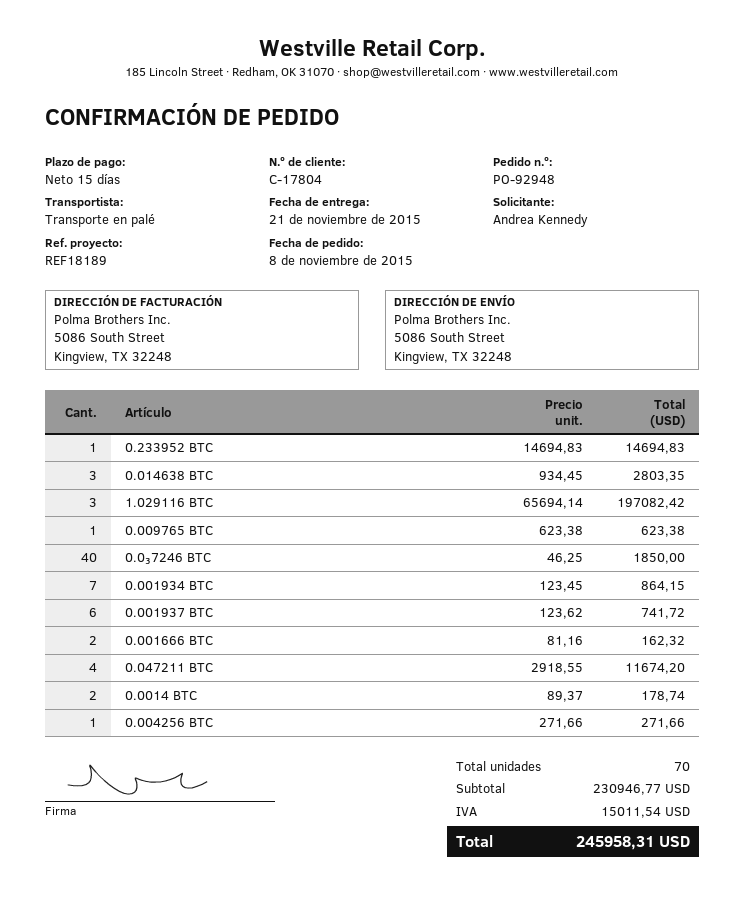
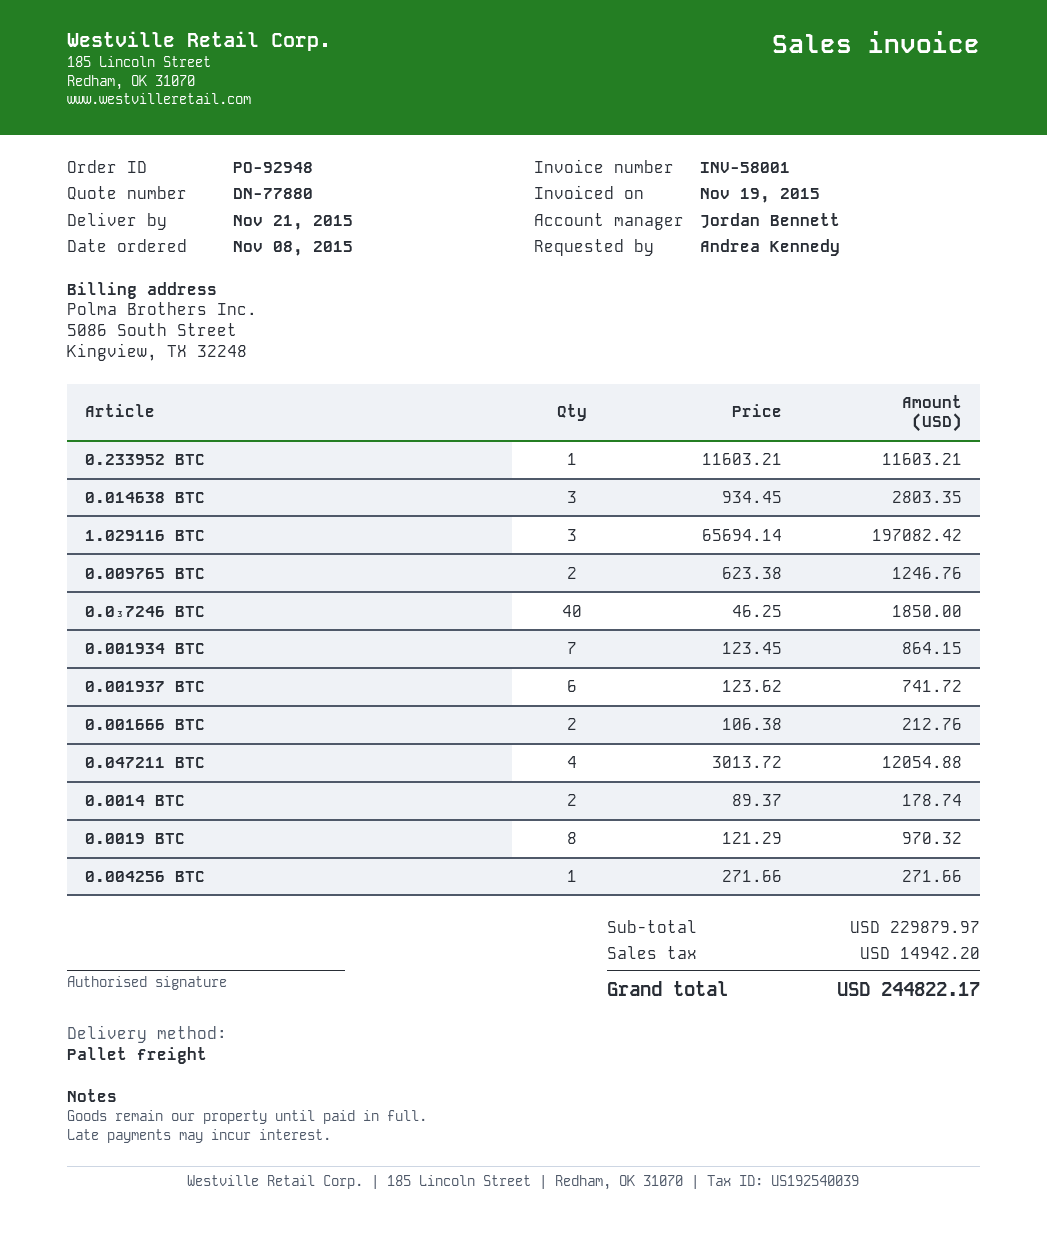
0.233952 BTC: 1 x 14694.83 = 14694.83 -> 1 x 11603.21 = 11603.21
0.009765 BTC: 1 x 623.38 = 623.38 -> 2 x 623.38 = 1246.76
0.001666 BTC: 2 x 81.16 = 162.32 -> 2 x 106.38 = 212.76
0.047211 BTC: 4 x 2918.55 = 11674.20 -> 4 x 3013.72 = 12054.88
0.0019 BTC: none -> 8 x 121.29 = 970.32
subtotal: 230946.77 -> 229879.97
tax: 15011.54 -> 14942.20
total: 245958.31 -> 244822.17

